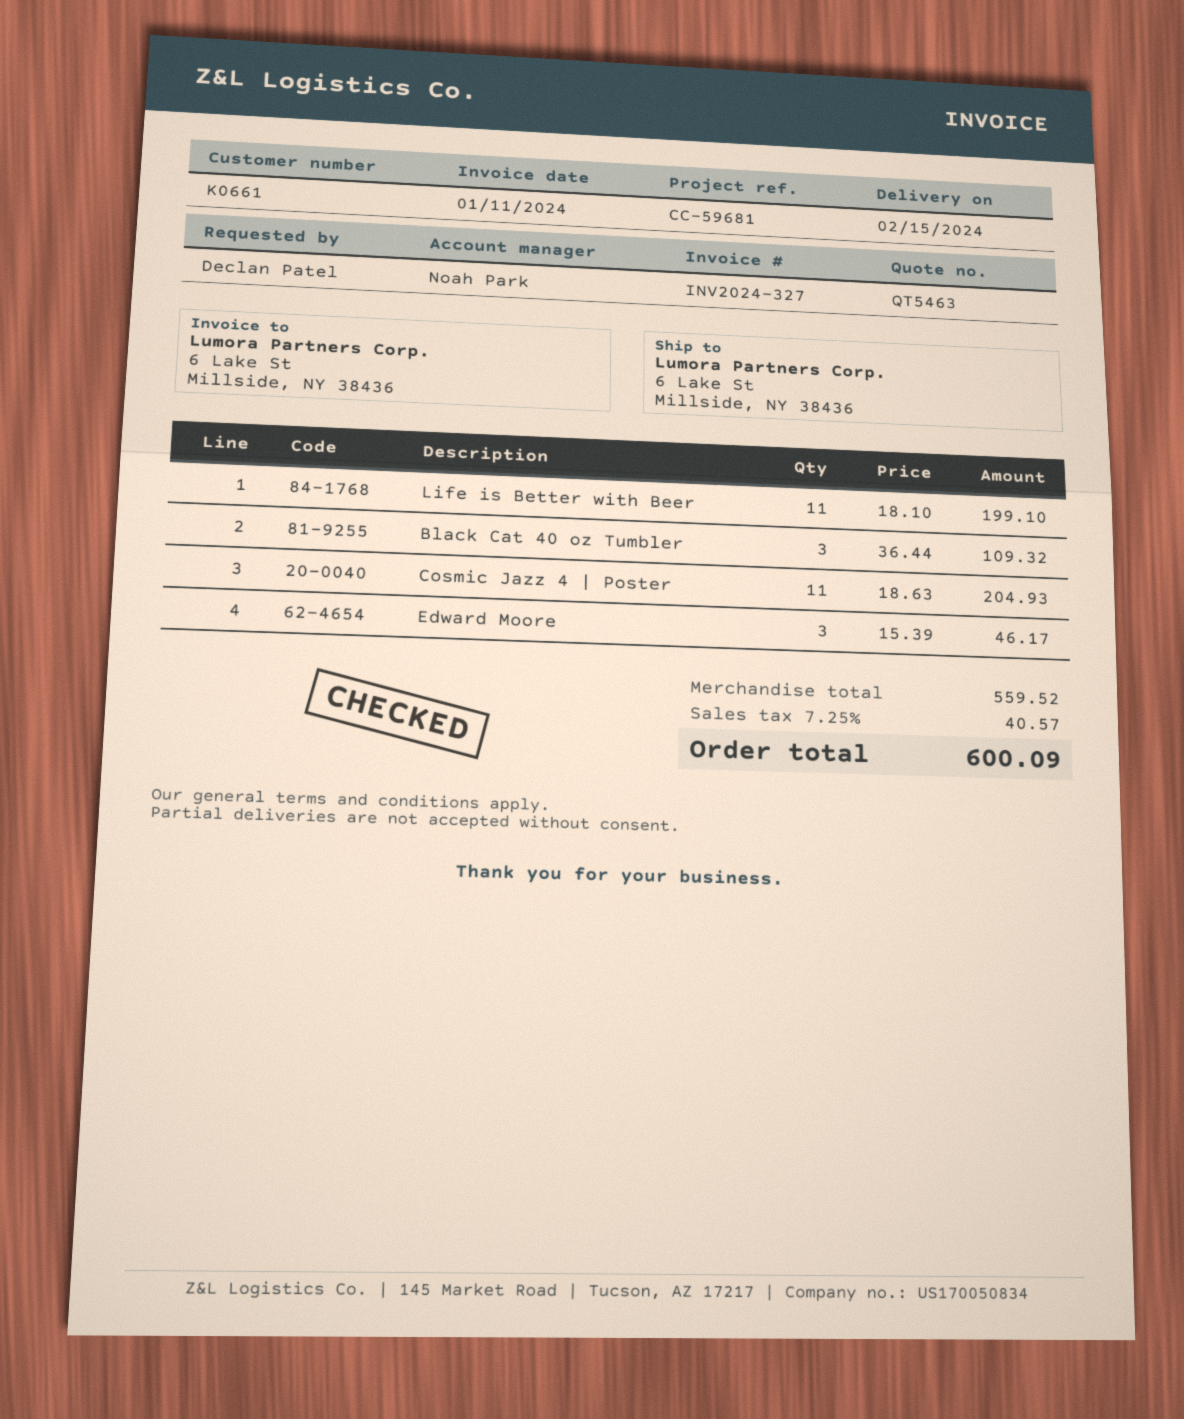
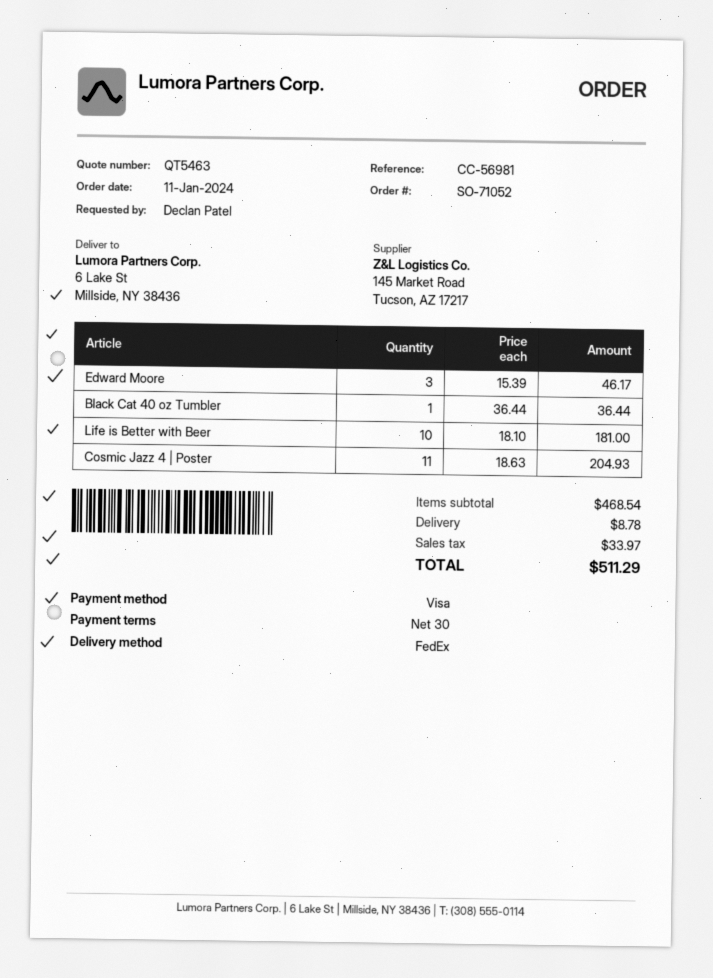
reference: CC-59681 -> CC-56981
Life is Better with Beer: 11 x 18.10 = 199.10 -> 10 x 18.10 = 181.00
Black Cat 40 oz Tumbler: 3 x 36.44 = 109.32 -> 1 x 36.44 = 36.44
subtotal: 559.52 -> 468.54
shipping: none -> 8.78
tax: 40.57 -> 33.97
total: 600.09 -> 511.29

